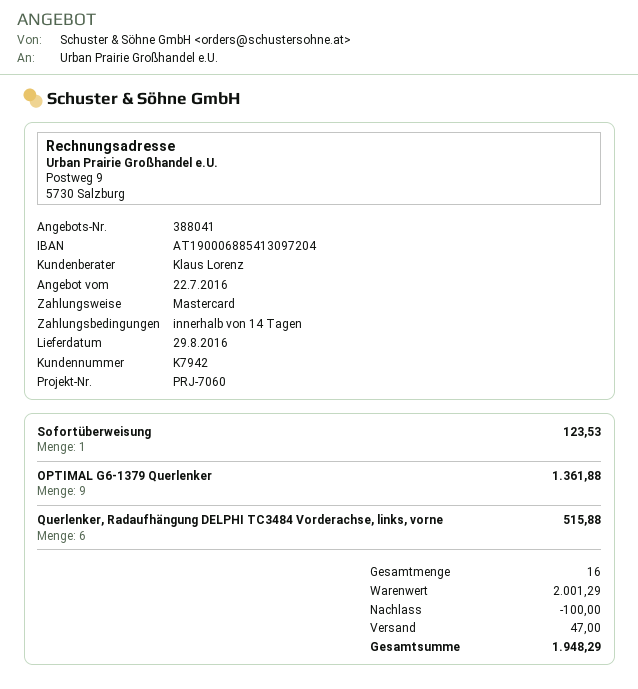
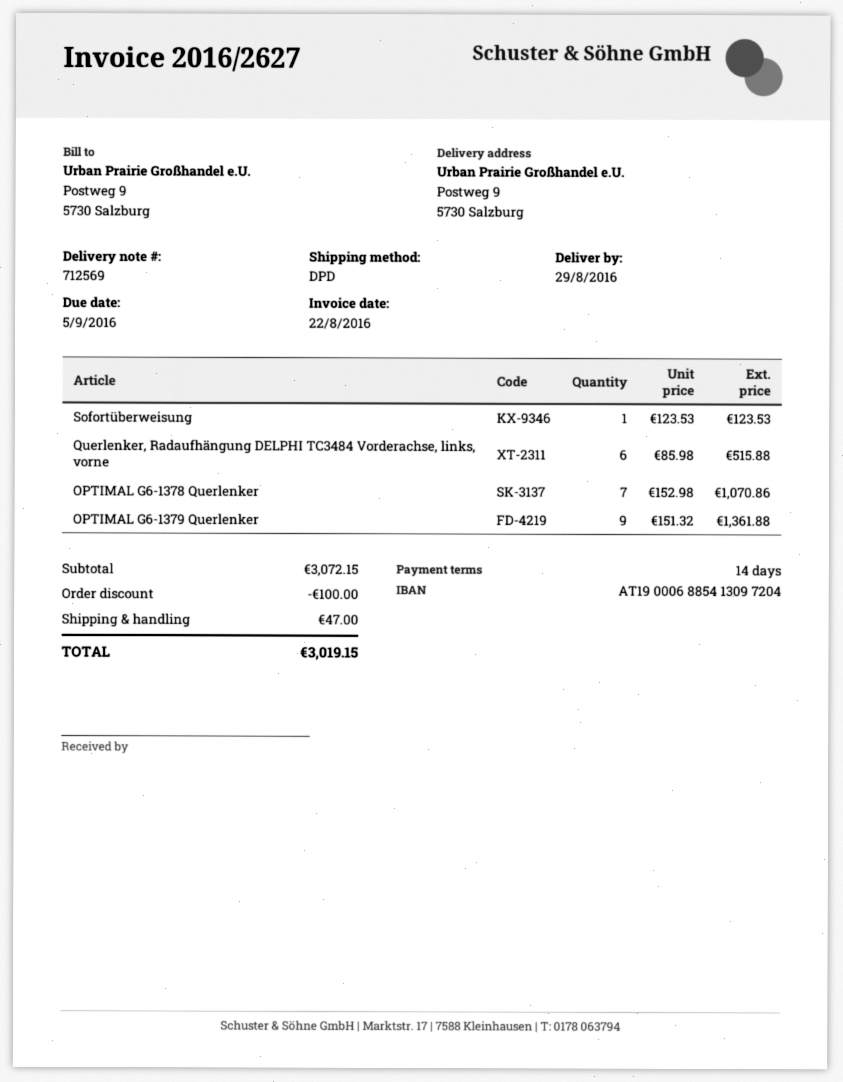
OPTIMAL G6-1378 Querlenker: none -> 7 for 1070.86
subtotal: 2001.29 -> 3072.15
total: 1948.29 -> 3019.15

